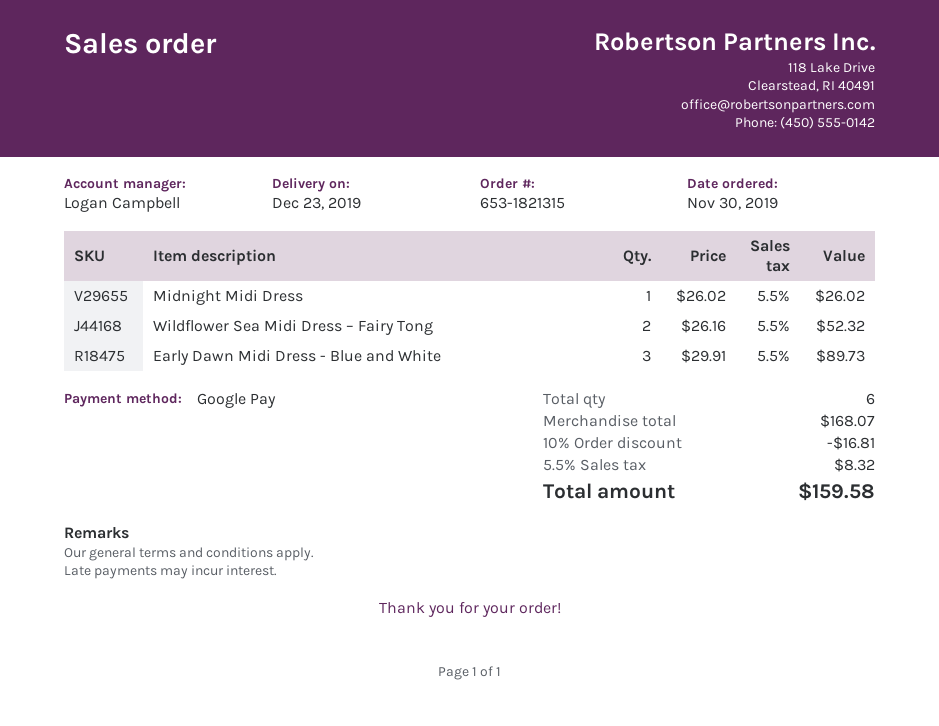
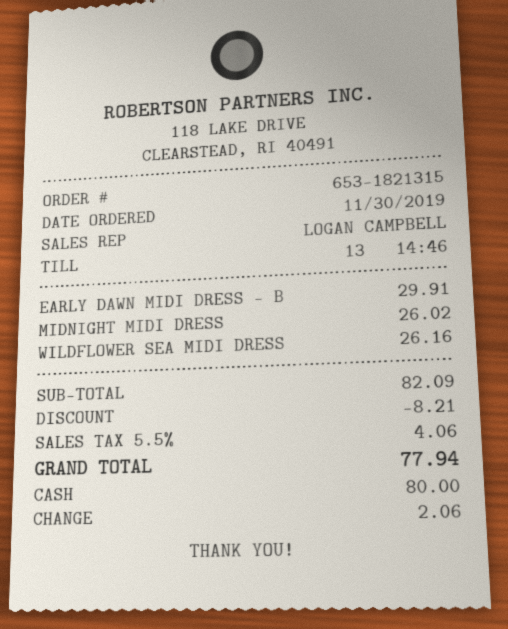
payment method: Google Pay -> cash
Wildflower Sea Midi Dress – Fairy Tong: 2 for 52.32 -> 1 for 26.16
Early Dawn Midi Dress - Blue and White: 3 for 89.73 -> 1 for 29.91
subtotal: 168.07 -> 82.09
discount: 16.81 -> 8.21
tax: 5.5% = 8.32 -> 5.5% = 4.06
total: 159.58 -> 77.94

